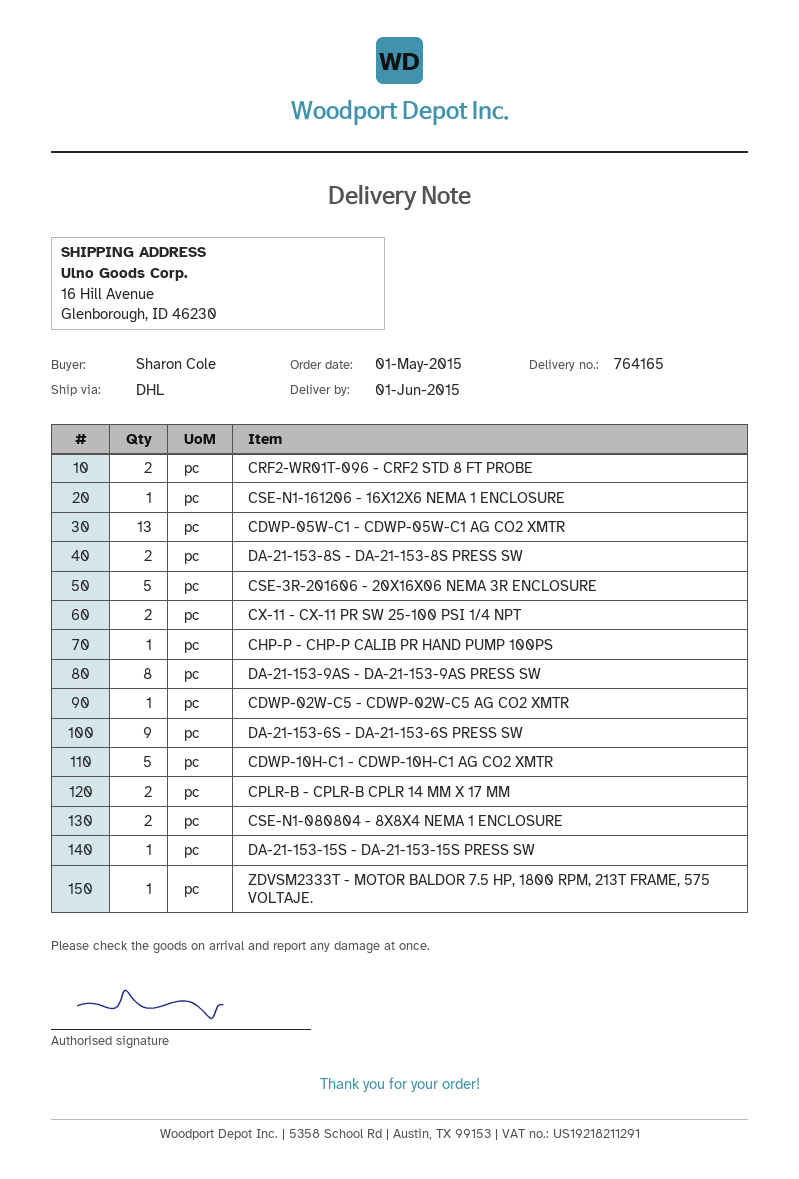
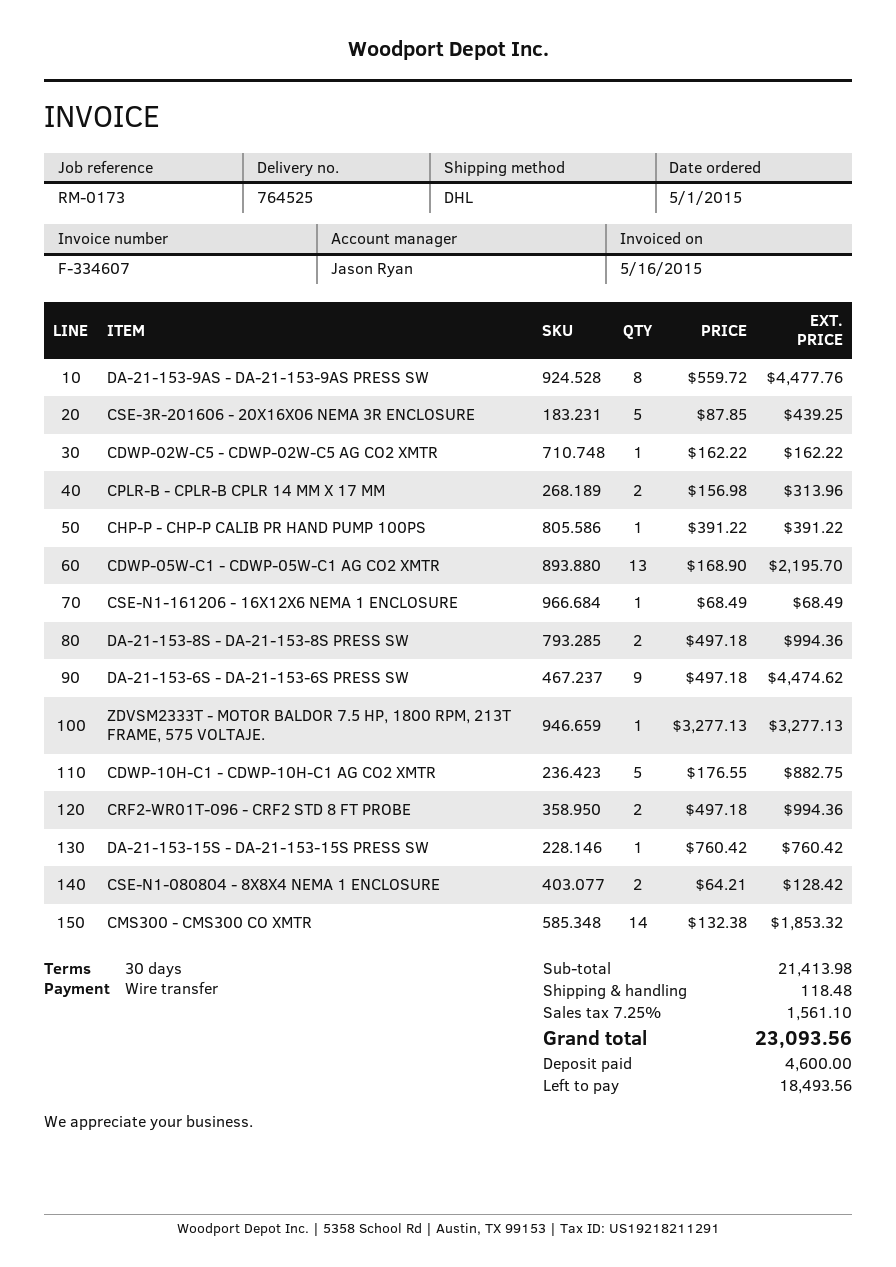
delivery note number: 764165 -> 764525
CX-11 - CX-11 PR SW 25-100 PSI 1/4 NPT: 2 -> none
CMS300 - CMS300 CO XMTR: none -> 14

